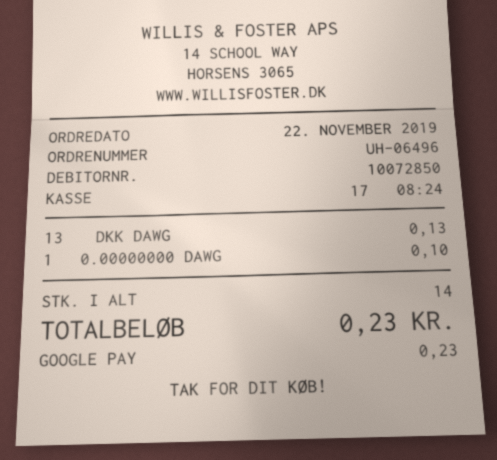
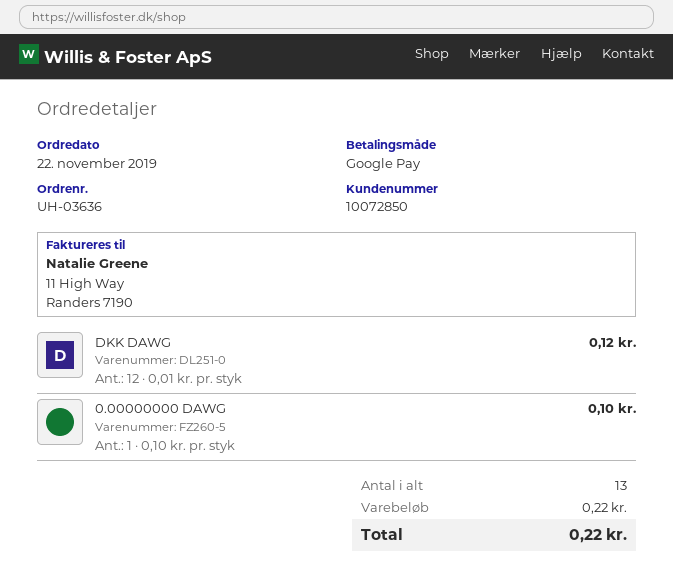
order number: UH-06496 -> UH-03636
DKK DAWG: 13 for 0.13 -> 12 for 0.12
total quantity: 14 -> 13
total: 0.23 -> 0.22

